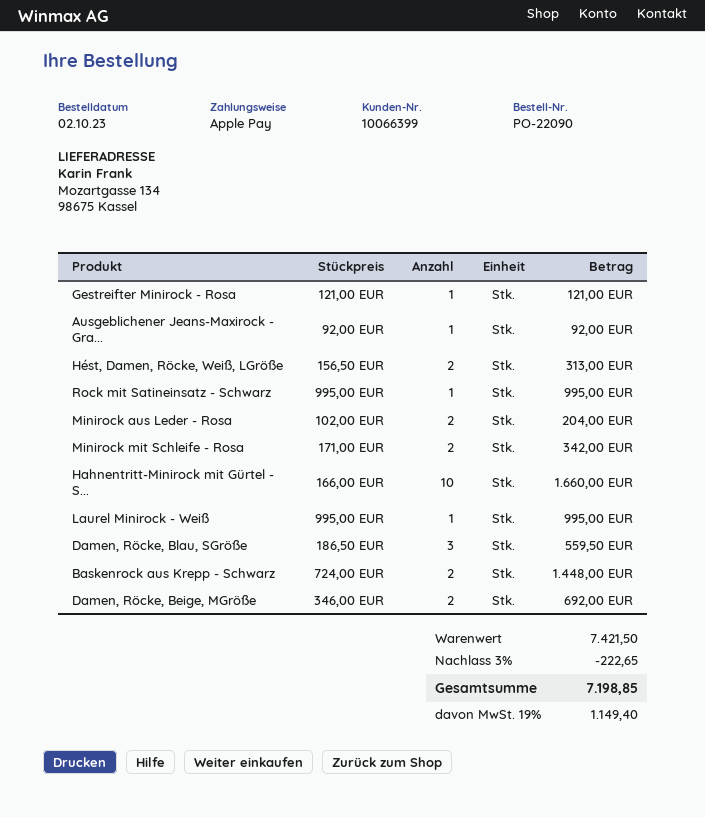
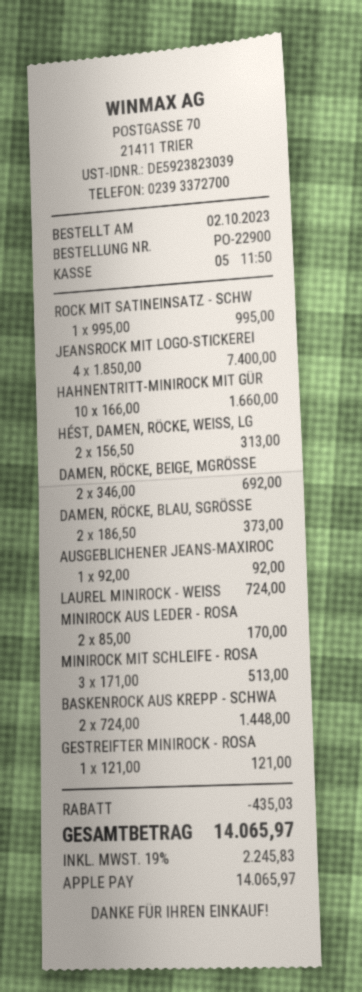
order number: PO-22090 -> PO-22900
Minirock aus Leder - Rosa: 2 x 102.00 = 204.00 -> 2 x 85.00 = 170.00
Minirock mit Schleife - Rosa: 2 x 171.00 = 342.00 -> 3 x 171.00 = 513.00
Laurel Minirock - Weiß: 1 x 995.00 = 995.00 -> 1 x 724.00 = 724.00
Damen, Röcke, Blau, SGröße: 3 x 186.50 = 559.50 -> 2 x 186.50 = 373.00
JEANSROCK MIT LOGO-STICKEREI: none -> 4 x 1850.00 = 7400.00
discount: 222.65 -> 435.03
tax: 19% = 1149.40 -> 19% = 2245.83
total: 7198.85 -> 14065.97

